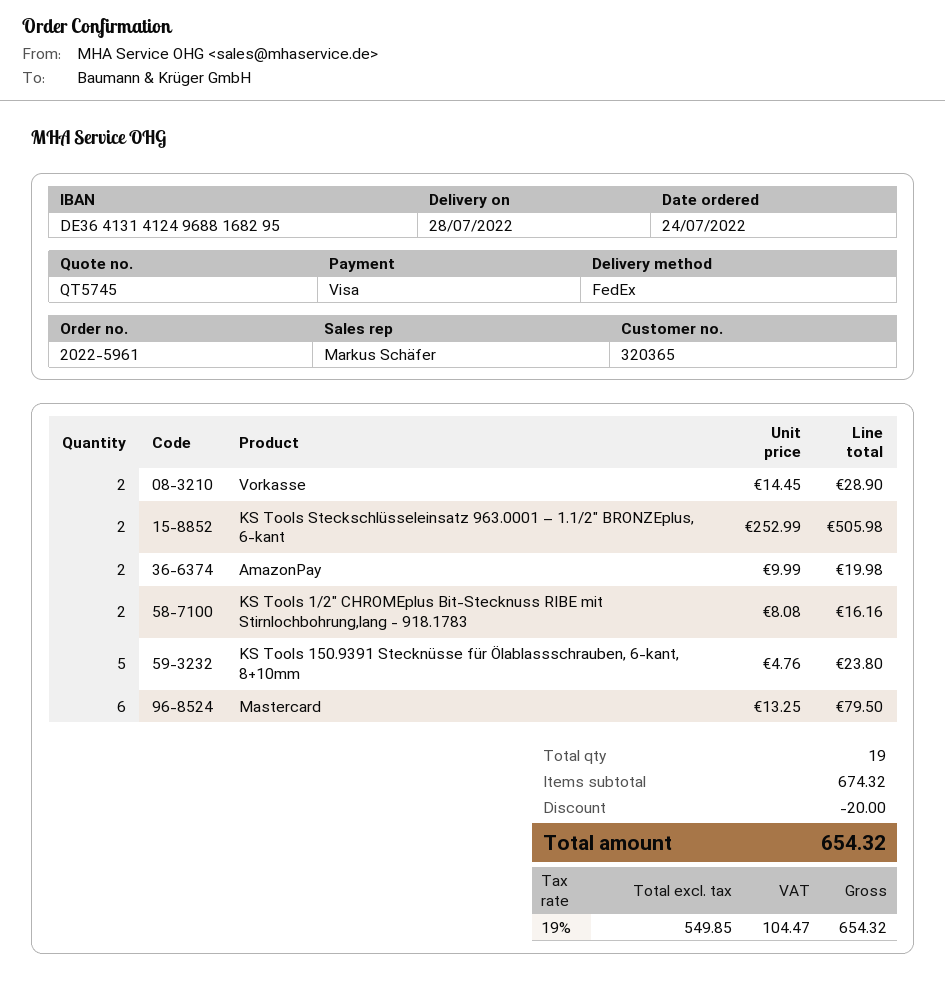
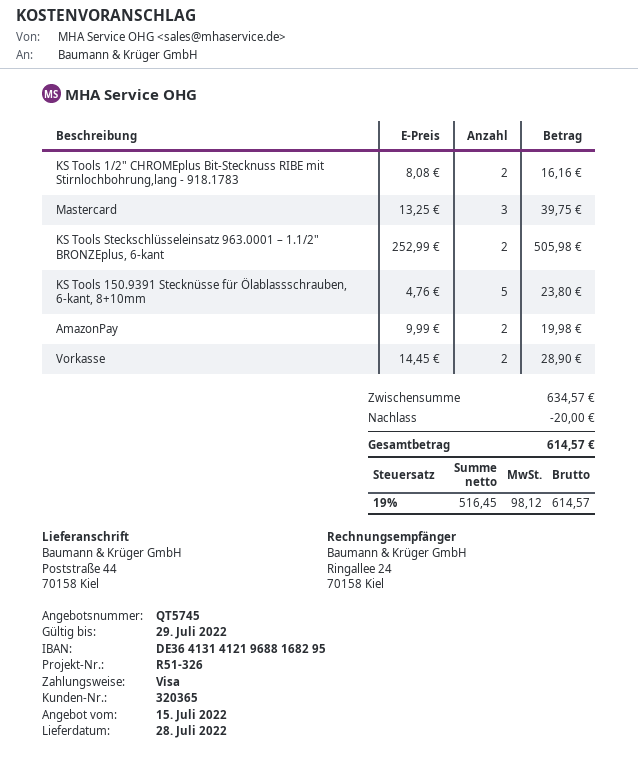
bank account: DE36413141249688168295 -> DE36413141219688168295
Mastercard: 6 x 13.25 = 79.50 -> 3 x 13.25 = 39.75
subtotal: 674.32 -> 634.57
net: 549.85 -> 516.45
tax: 19% = 104.47 -> 19% = 98.12
total: 654.32 -> 614.57

